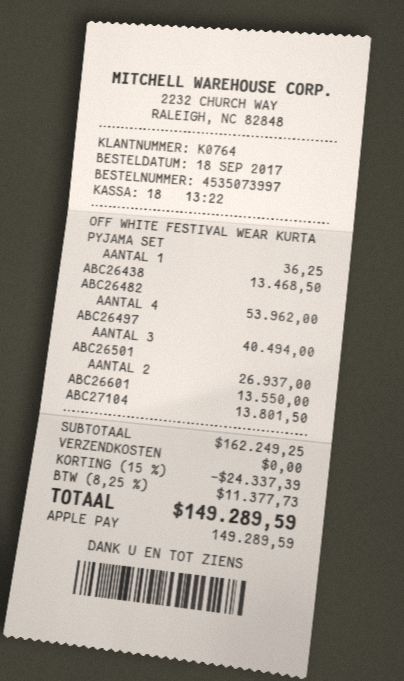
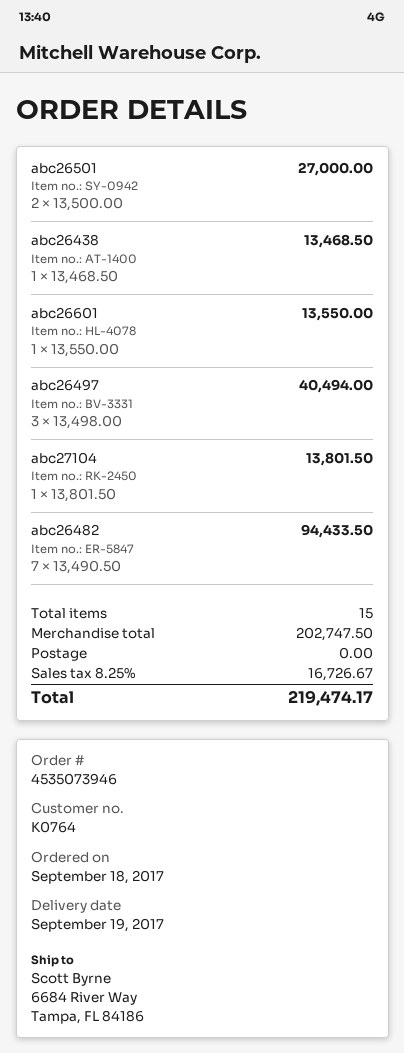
order number: 4535073997 -> 4535073946
OFF WHITE FESTIVAL WEAR KURTA PYJAMA SET: 1 for 36.25 -> none
ABC26482: 4 for 53962.00 -> 7 for 94433.50
ABC26501: 2 for 26937.00 -> 2 for 27000.00
subtotal: 162249.25 -> 202747.50
discount: 15% = 24337.39 -> none
tax: 8.25% = 11377.73 -> 8.25% = 16726.67
total: 149289.59 -> 219474.17

